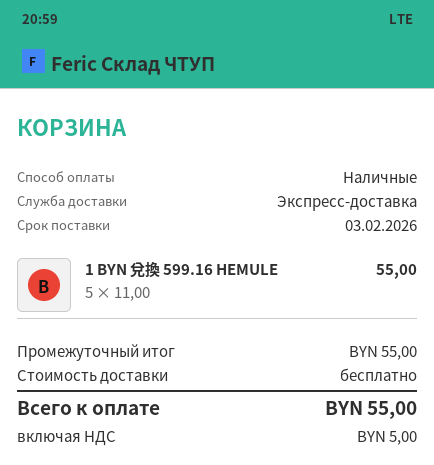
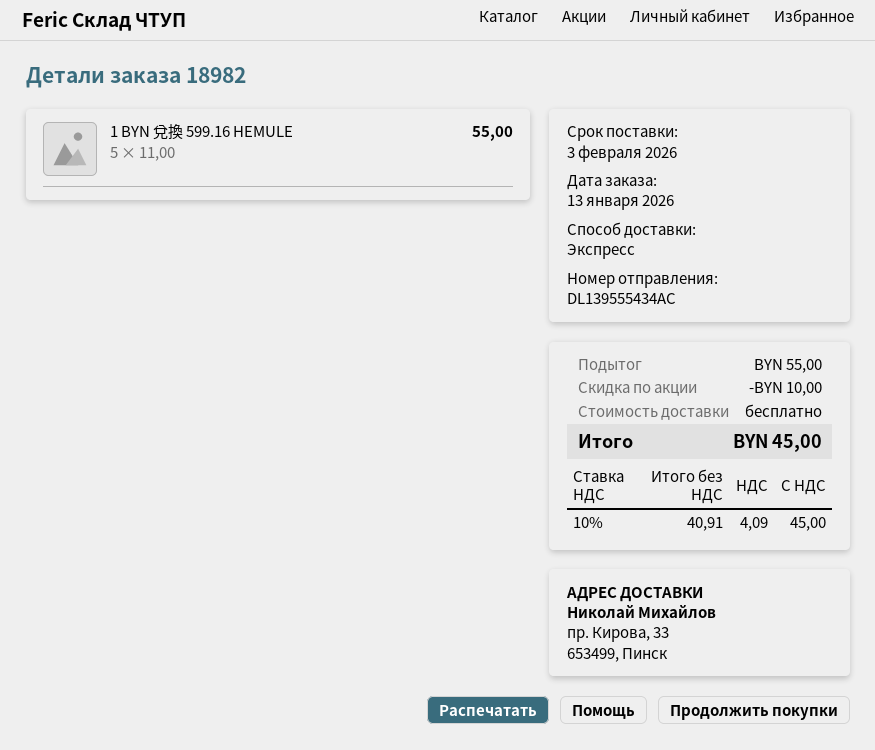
discount: none -> 10.00
tax: 5.00 -> 4.09
total: 55.00 -> 45.00

